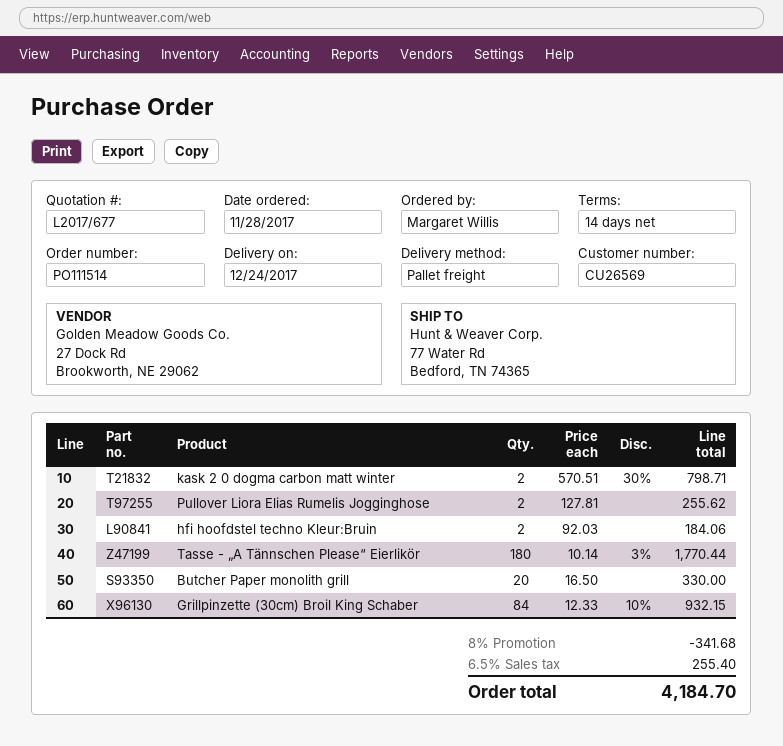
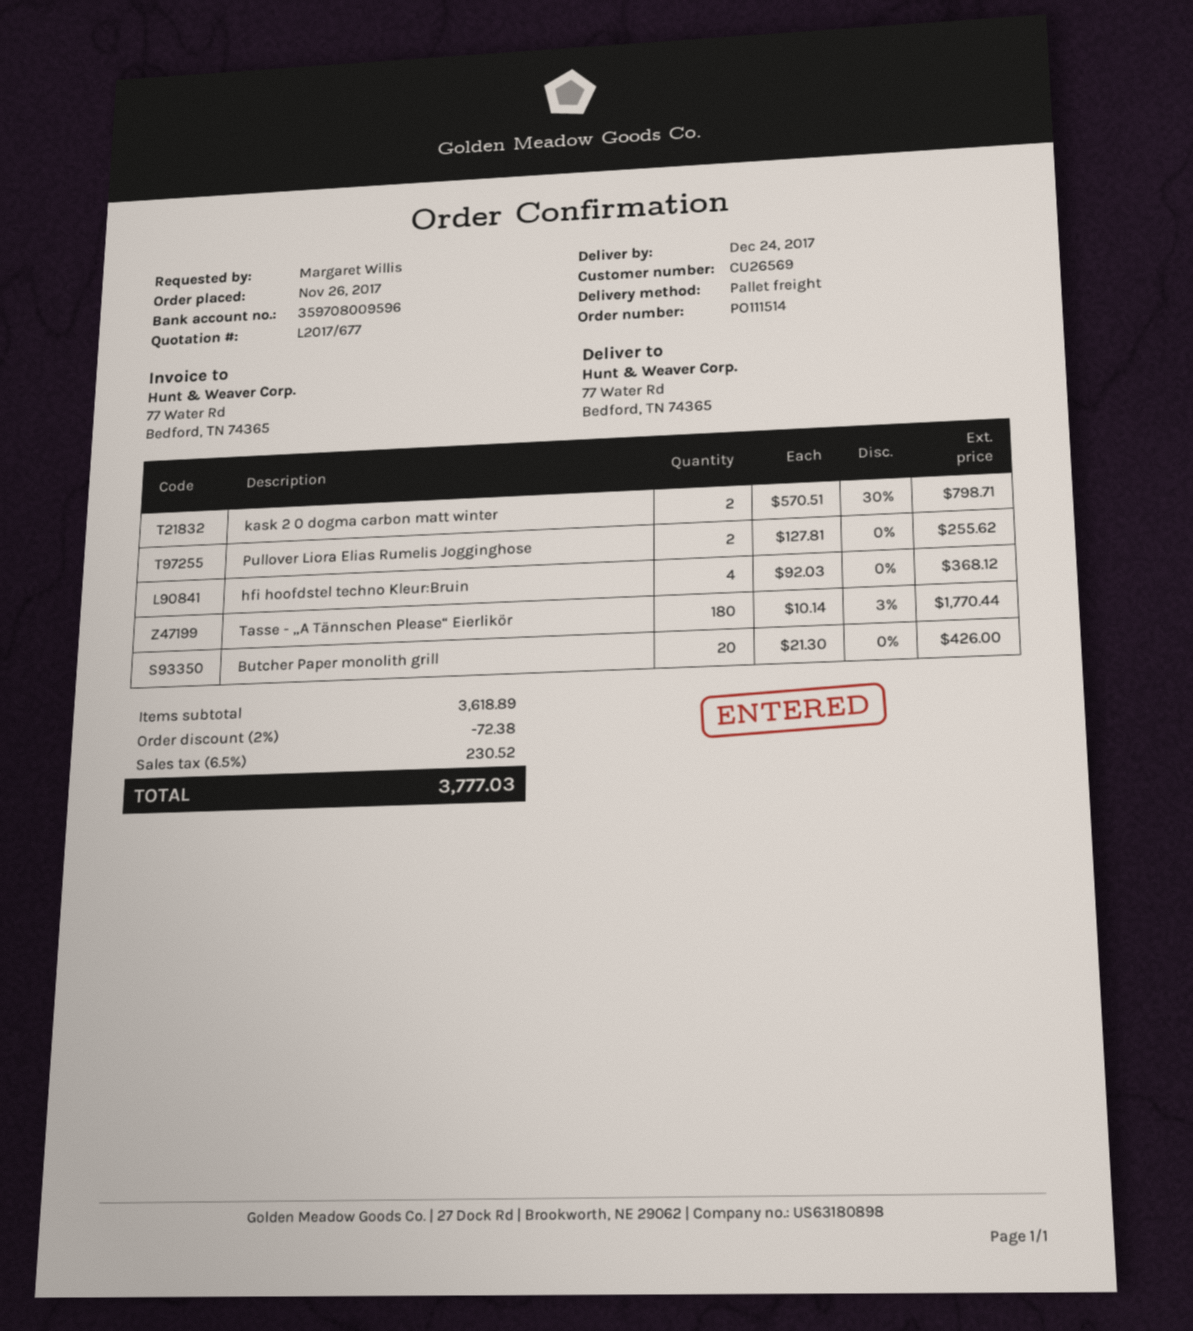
order date: 2017-11-28 -> 2017-11-26
hfi hoofdstel techno Kleur:Bruin: 2 x 92.03 = 184.06 -> 4 x 92.03 = 368.12
Butcher Paper monolith grill: 20 x 16.50 = 330.00 -> 20 x 21.30 = 426.00
Grillpinzette (30cm) Broil King Schaber: 84 x 12.33 - 10% = 932.15 -> none
discount: 8% = 341.68 -> 2% = 72.38
tax: 6.5% = 255.40 -> 6.5% = 230.52
total: 4184.70 -> 3777.03

